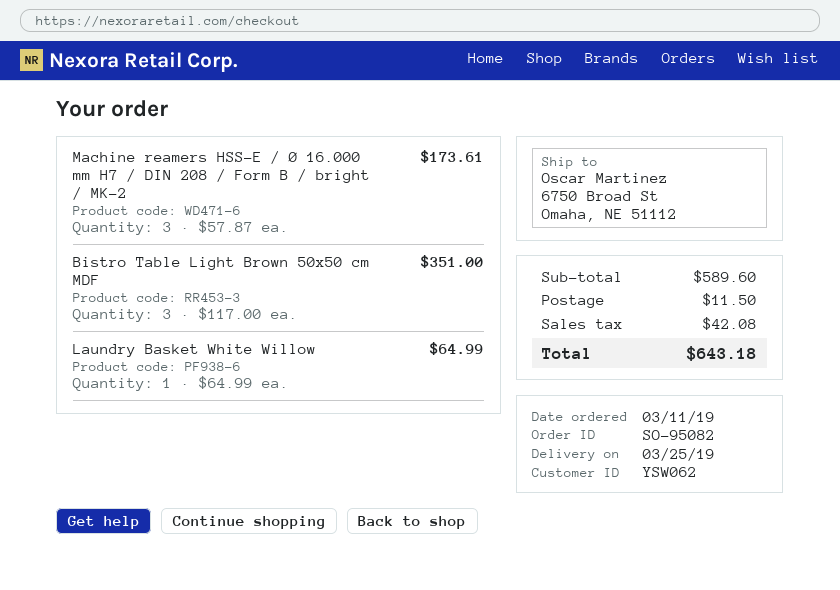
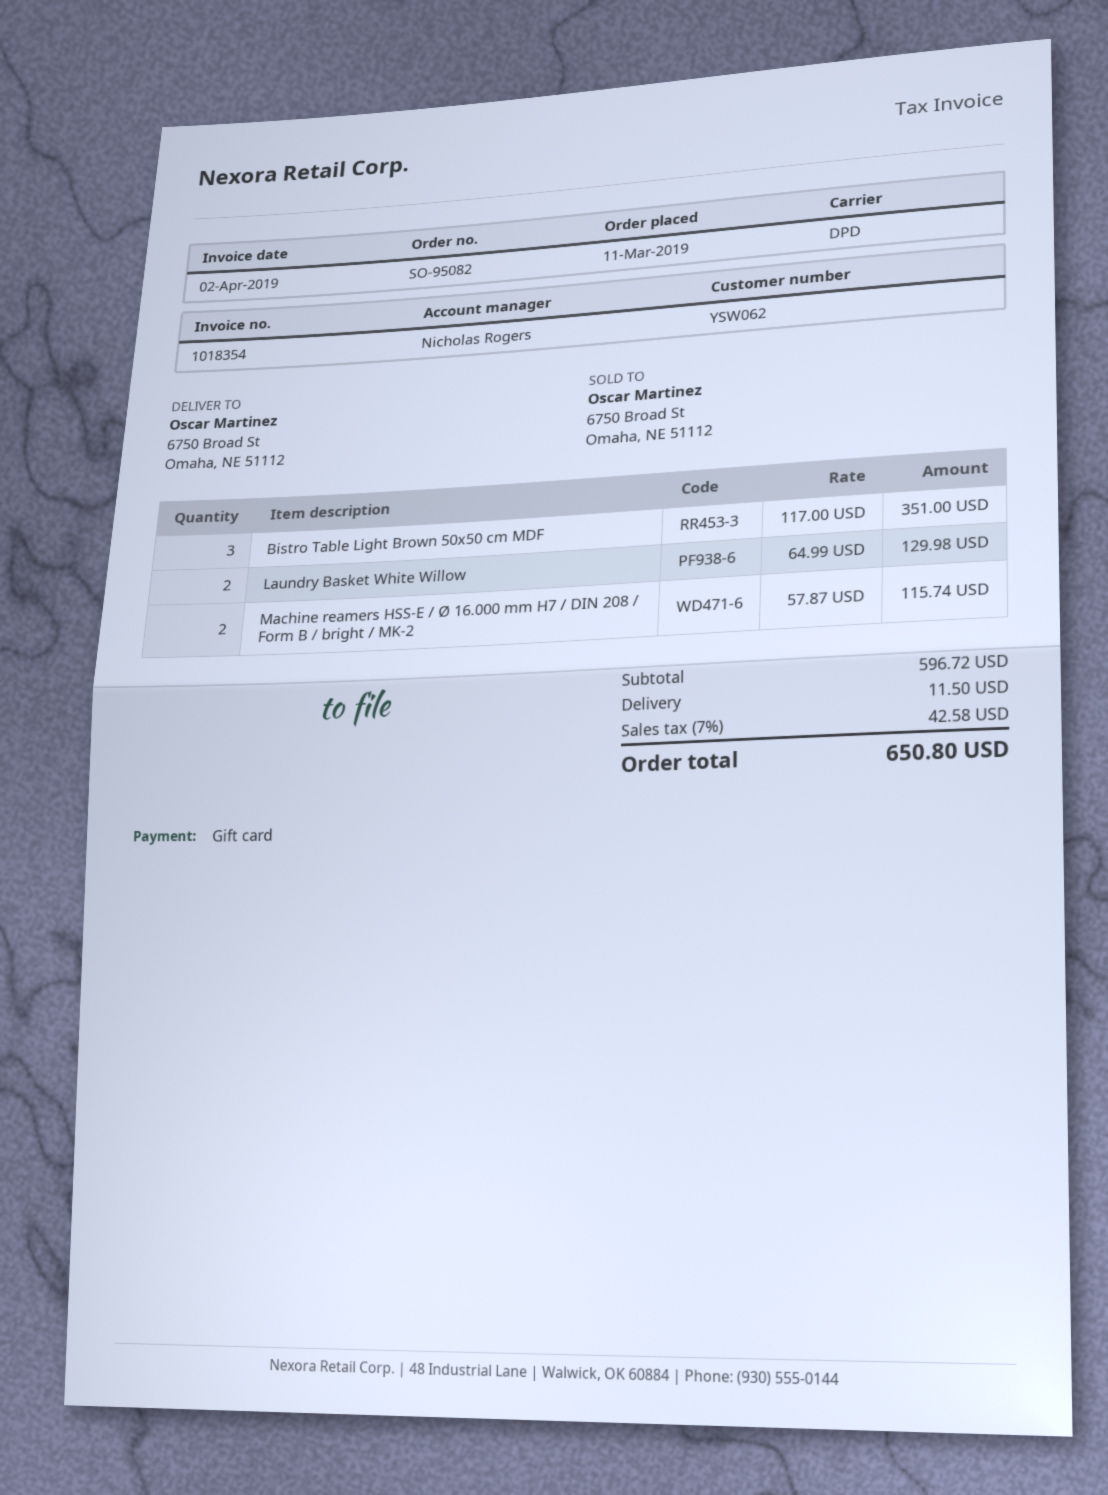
Machine reamers HSS-E / Ø 16.000 mm H7 / DIN 208 / Form B / bright / MK-2: 3 x 57.87 = 173.61 -> 2 x 57.87 = 115.74
Laundry Basket White Willow: 1 x 64.99 = 64.99 -> 2 x 64.99 = 129.98
subtotal: 589.60 -> 596.72
tax: 42.08 -> 42.58
total: 643.18 -> 650.80

